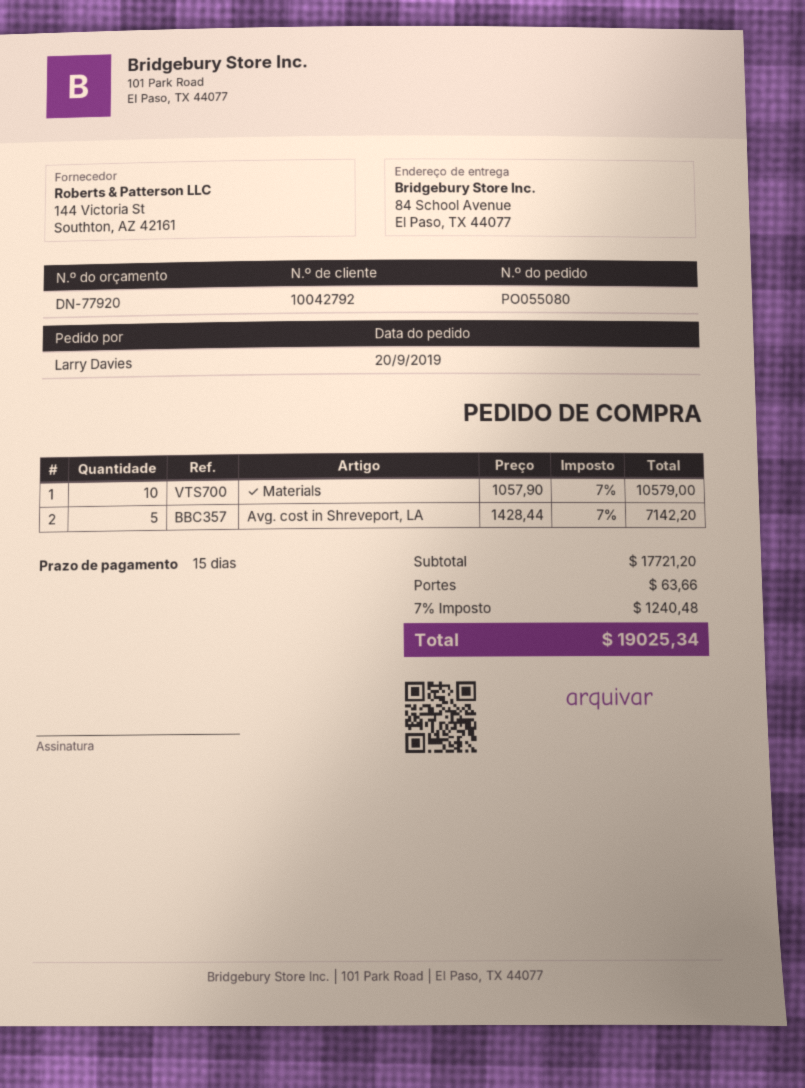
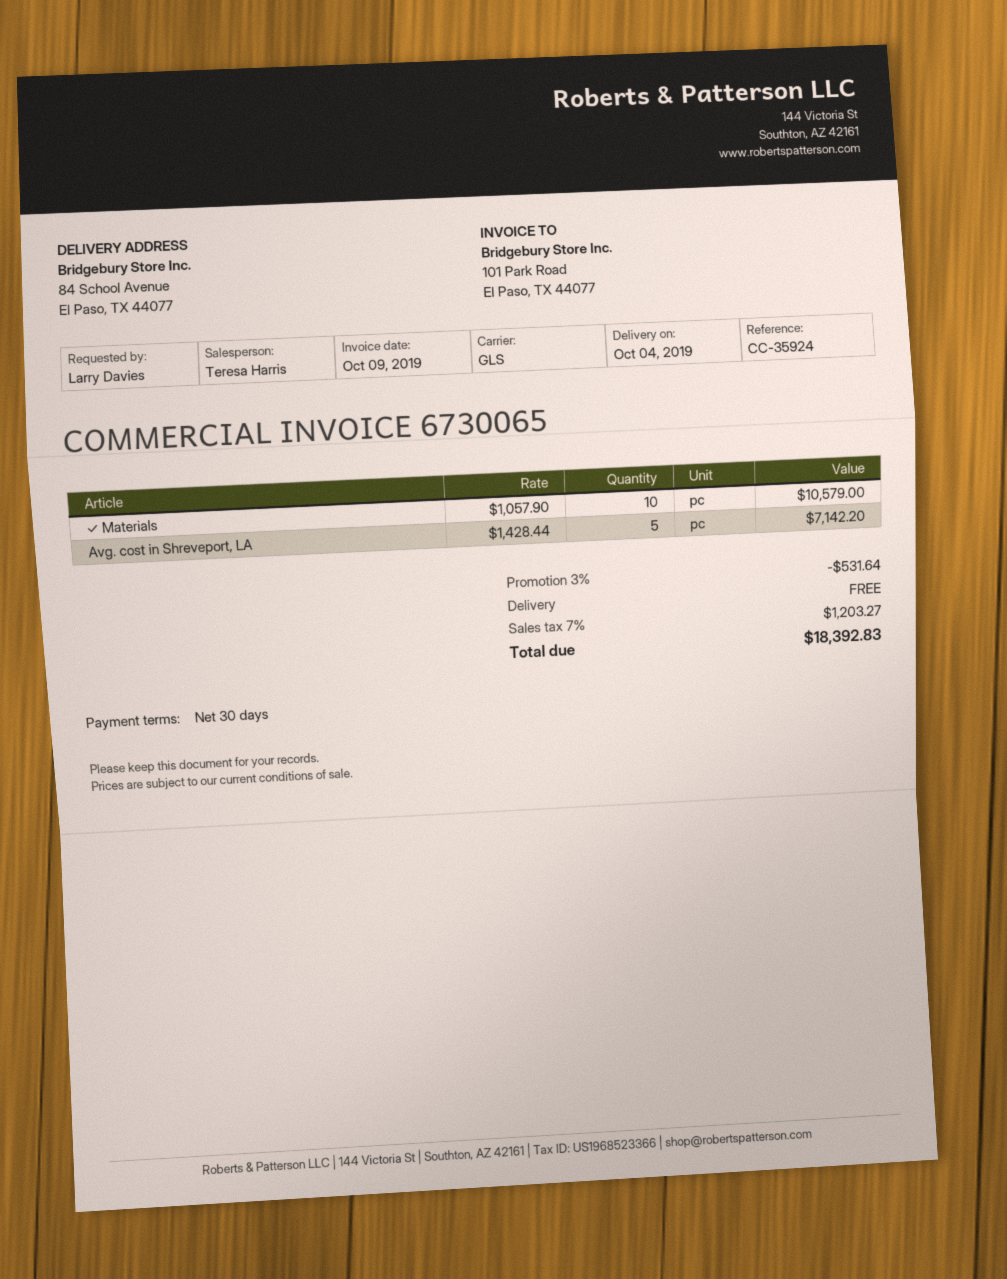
payment terms: 15 days -> 30 days
discount: none -> 3% = 531.64
shipping: 63.66 -> 0.00
tax: 7% = 1240.48 -> 7% = 1203.27
total: 19025.34 -> 18392.83

